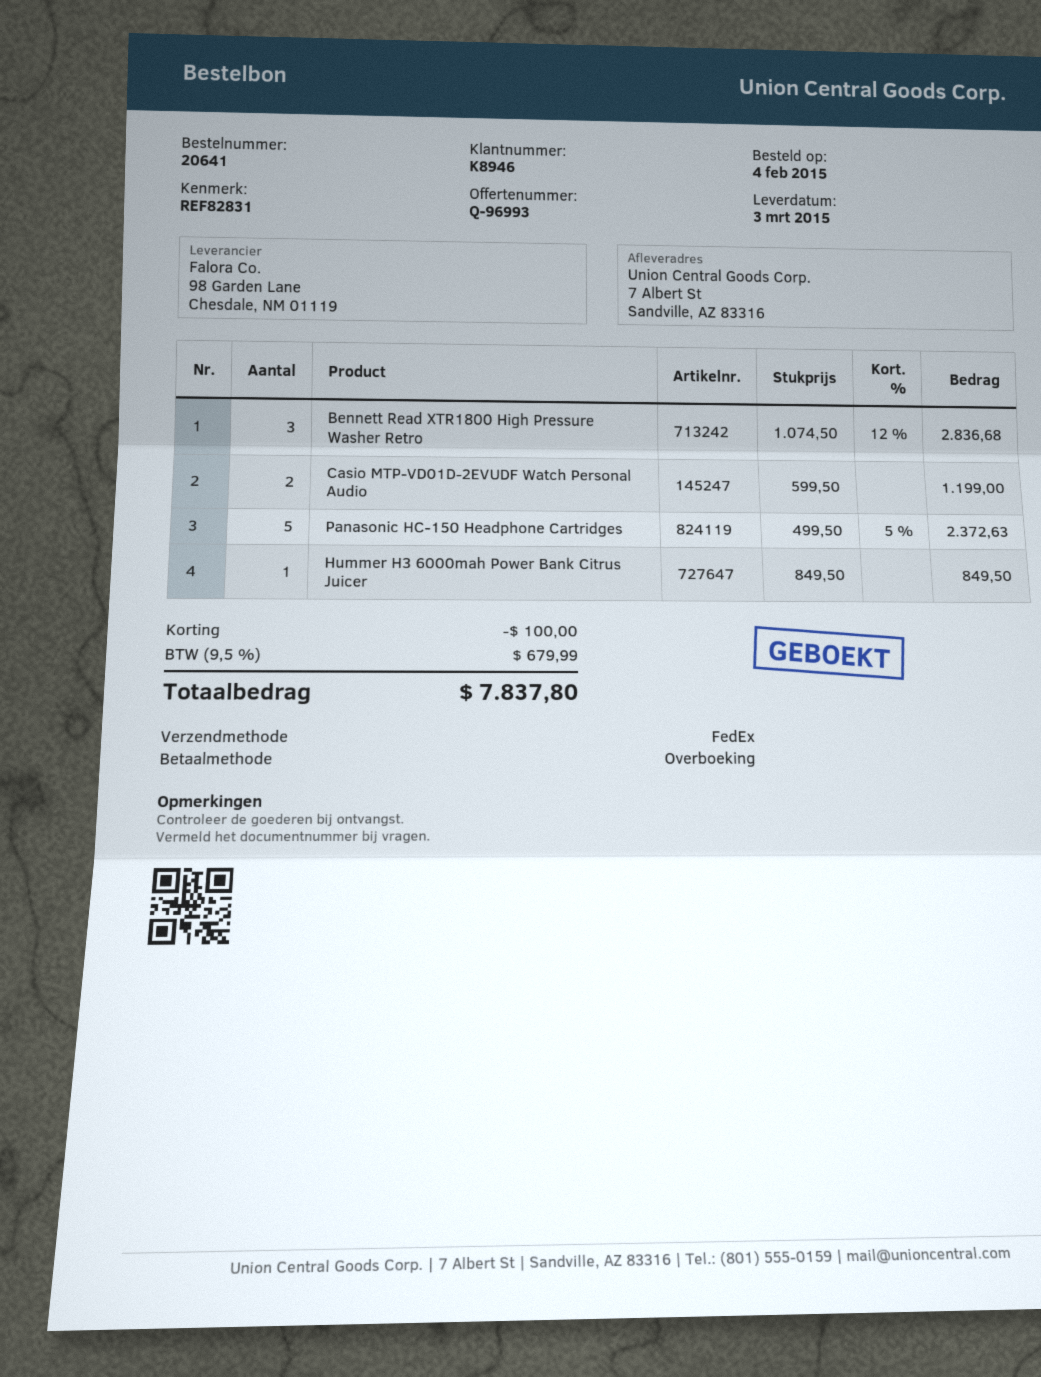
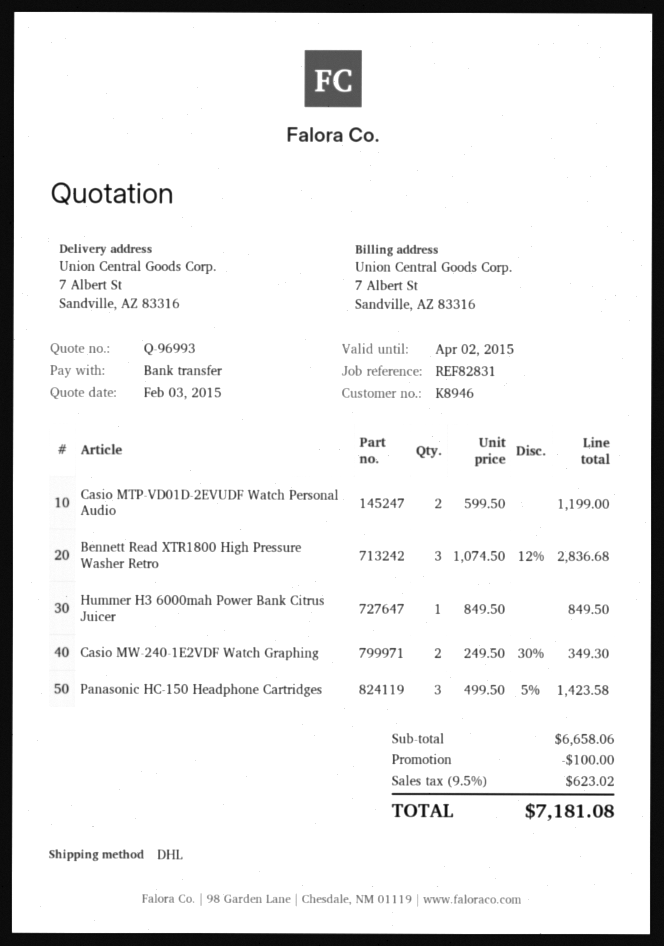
shipping method: FedEx -> DHL
Panasonic HC-150 Headphone Cartridges: 5 x 499.50 - 5% = 2372.63 -> 3 x 499.50 - 5% = 1423.58
Casio MW-240-1E2VDF Watch Graphing: none -> 2 x 249.50 - 30% = 349.30
tax: 9.5% = 679.99 -> 9.5% = 623.02
total: 7837.80 -> 7181.08

